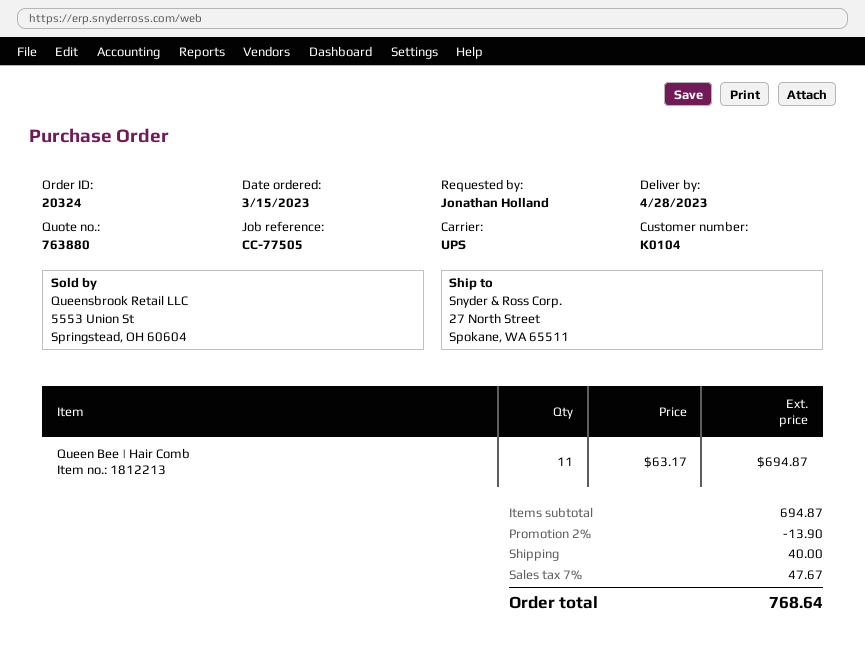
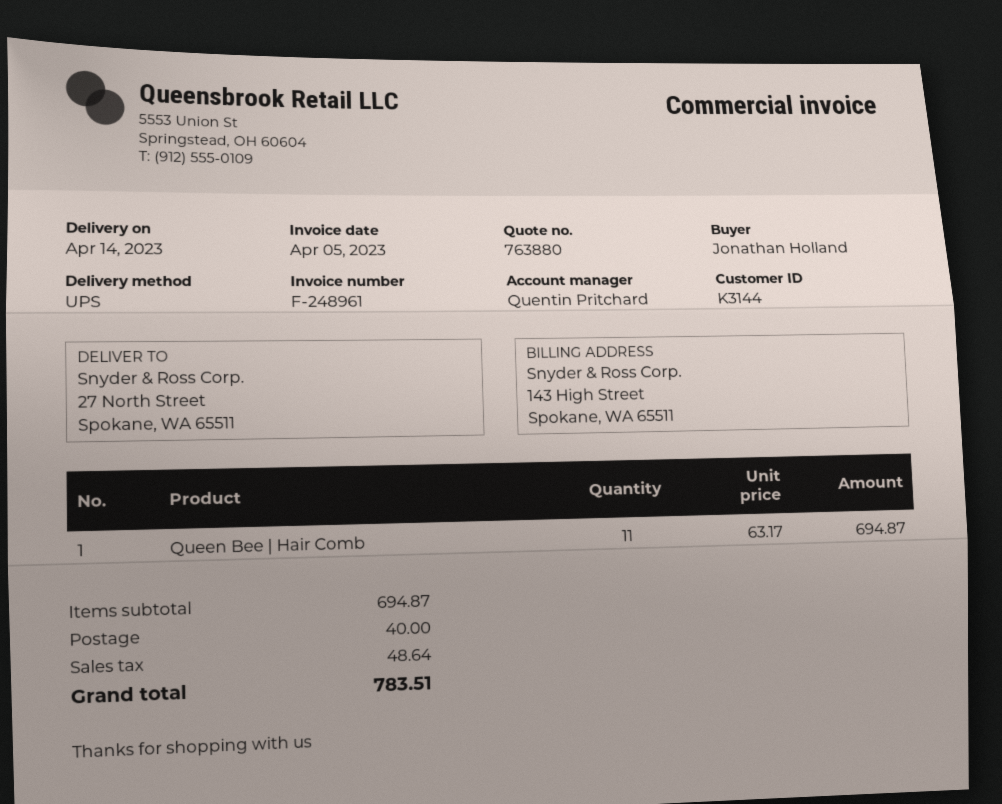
delivery date: 2023-04-28 -> 2023-04-14
customer number: K0104 -> K3144
discount: 2% = 13.90 -> none
tax: 47.67 -> 48.64
total: 768.64 -> 783.51

